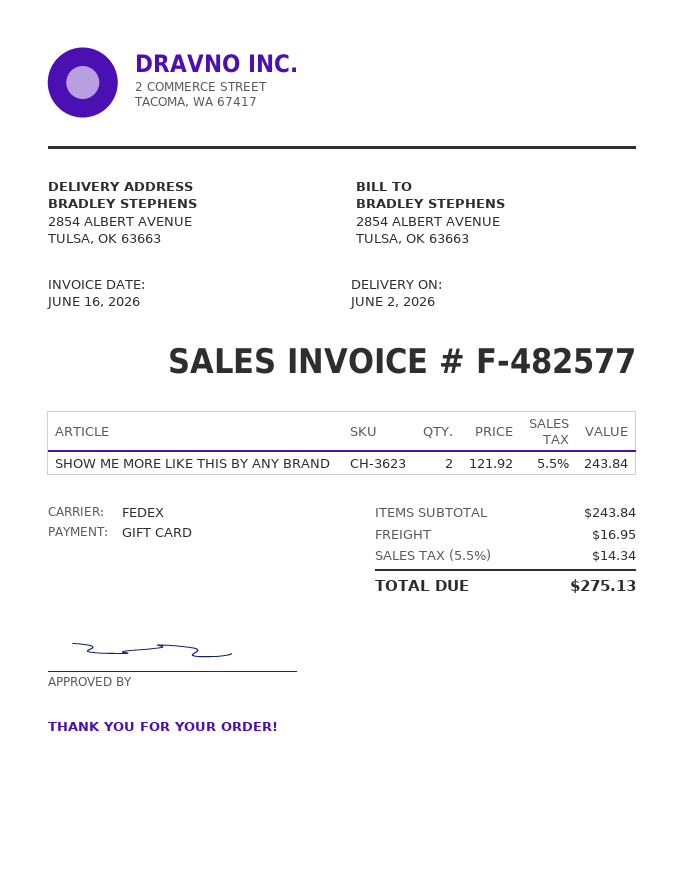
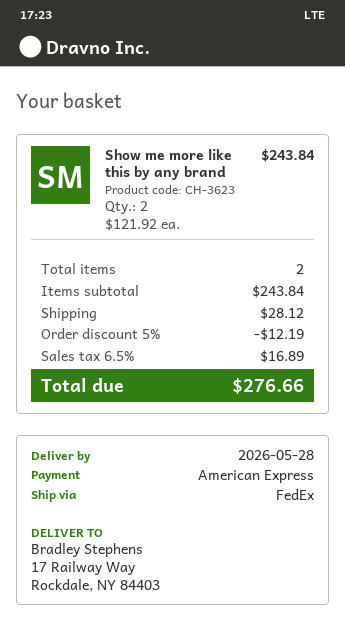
delivery date: 2026-06-02 -> 2026-05-28
payment method: gift card -> American Express
ship to: 2854 ALBERT AVENUE, TULSA, OK 63663 -> 17 Railway Way, Rockdale, NY 84403
discount: none -> 5% = 12.19
shipping: 16.95 -> 28.12
tax: 5.5% = 14.34 -> 6.5% = 16.89
total: 275.13 -> 276.66

